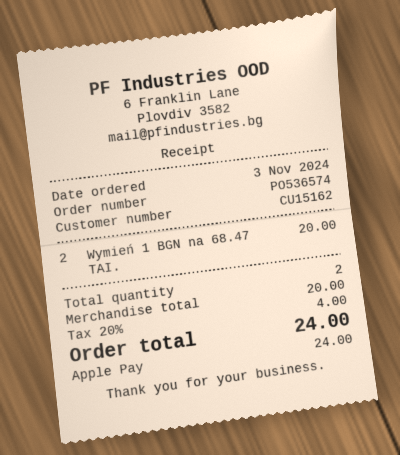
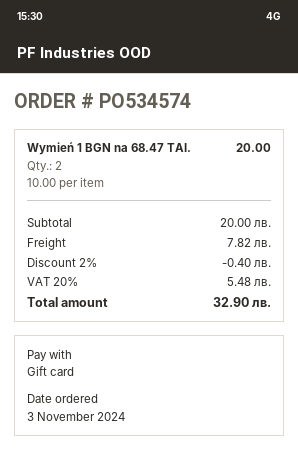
order number: PO536574 -> PO534574
payment method: Apple Pay -> gift card
discount: none -> 2% = 0.40
shipping: none -> 7.82
tax: 20% = 4.00 -> 20% = 5.48
total: 24.00 -> 32.90

